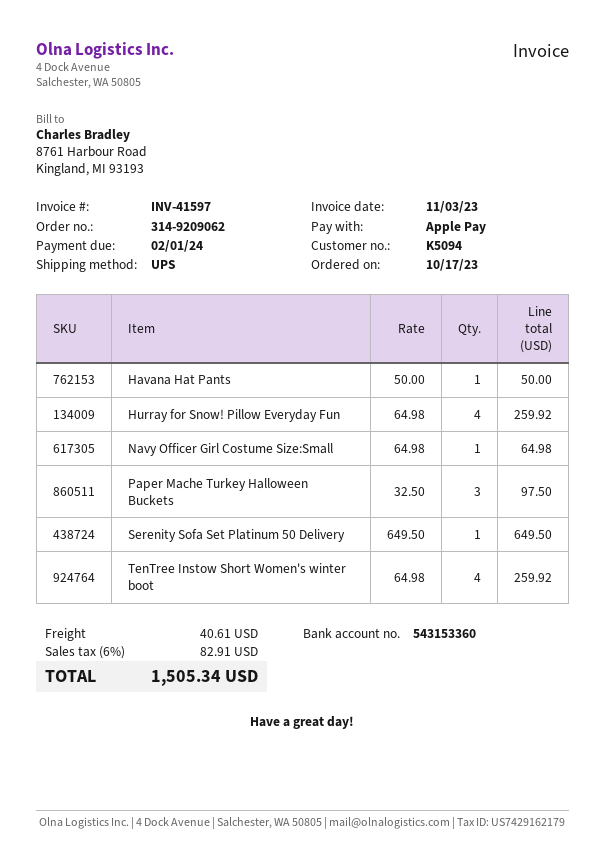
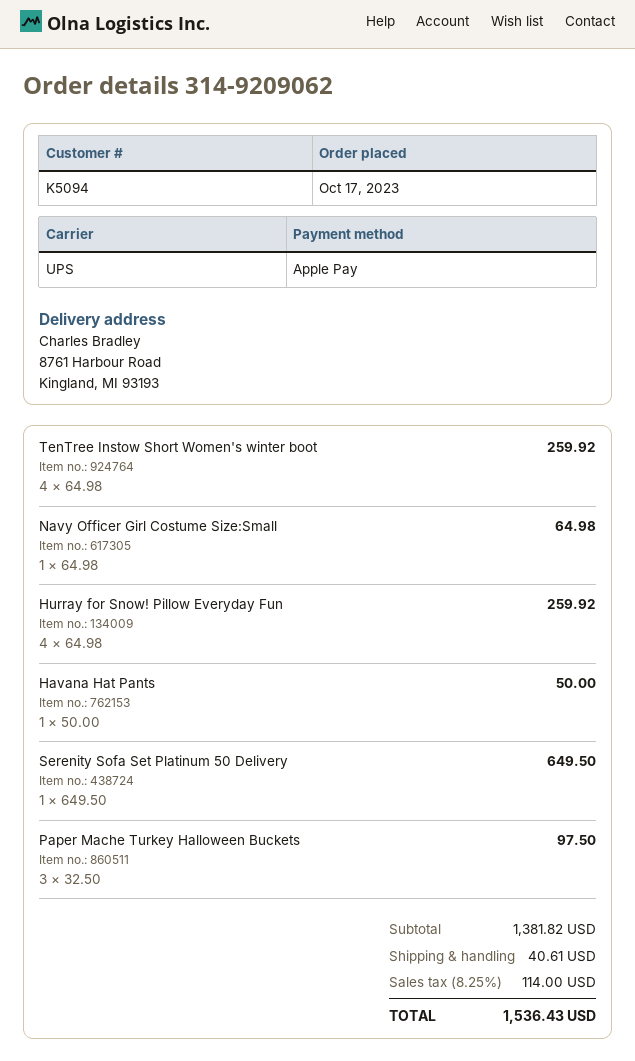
tax: 6% = 82.91 -> 8.25% = 114.00
total: 1505.34 -> 1536.43

